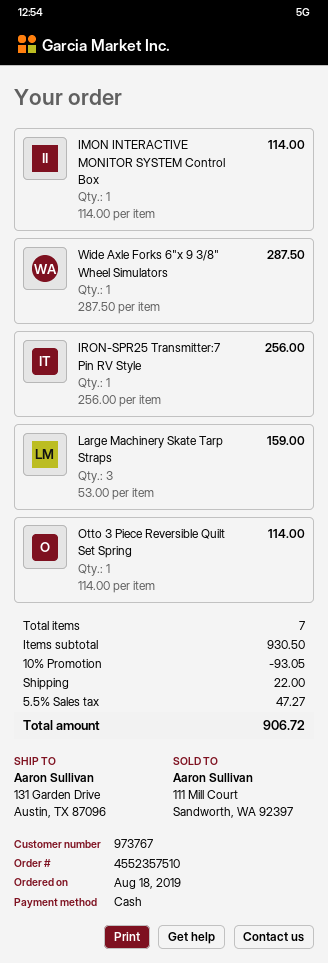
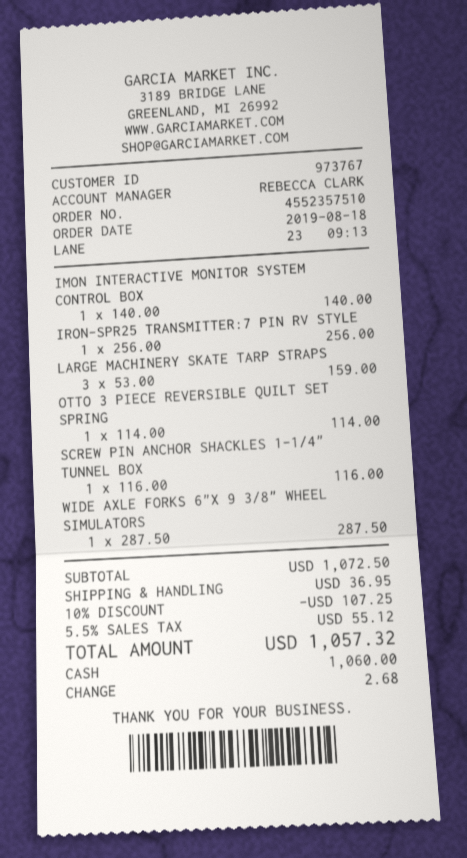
IMON INTERACTIVE MONITOR SYSTEM Control Box: 1 x 114.00 = 114.00 -> 1 x 140.00 = 140.00
SCREW PIN ANCHOR SHACKLES 1-1/4" TUNNEL BOX: none -> 1 x 116.00 = 116.00
subtotal: 930.50 -> 1072.50
discount: 10% = 93.05 -> 10% = 107.25
shipping: 22.00 -> 36.95
tax: 5.5% = 47.27 -> 5.5% = 55.12
total: 906.72 -> 1057.32

